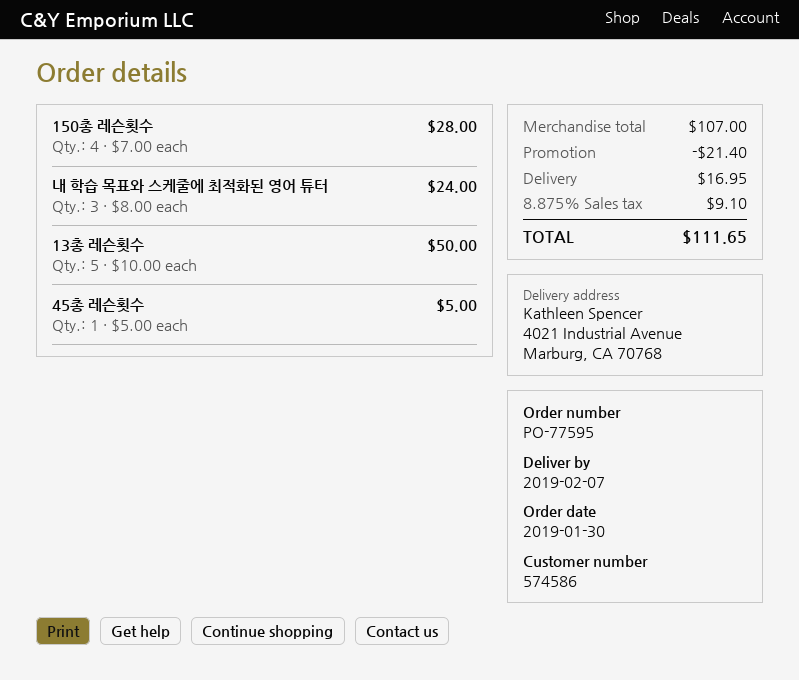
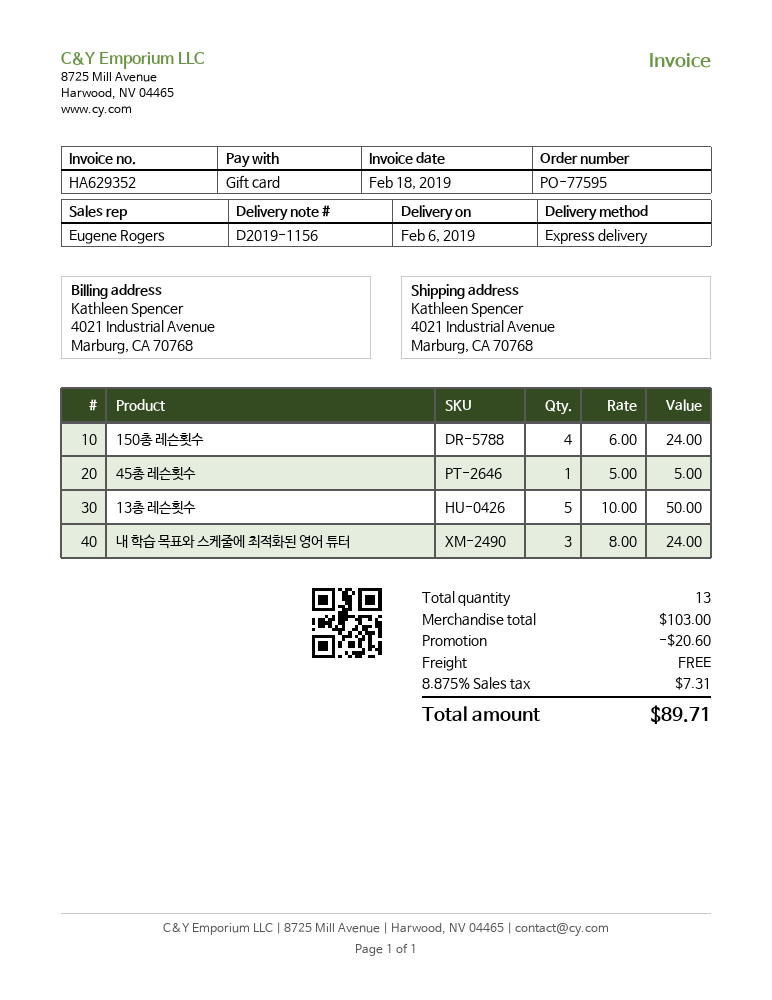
delivery date: 2019-02-07 -> 2019-02-06
150총 레슨횟수: 4 x 7.00 = 28.00 -> 4 x 6.00 = 24.00
subtotal: 107.00 -> 103.00
discount: 21.40 -> 20.60
shipping: 16.95 -> 0.00
tax: 8.875% = 9.10 -> 8.875% = 7.31
total: 111.65 -> 89.71

